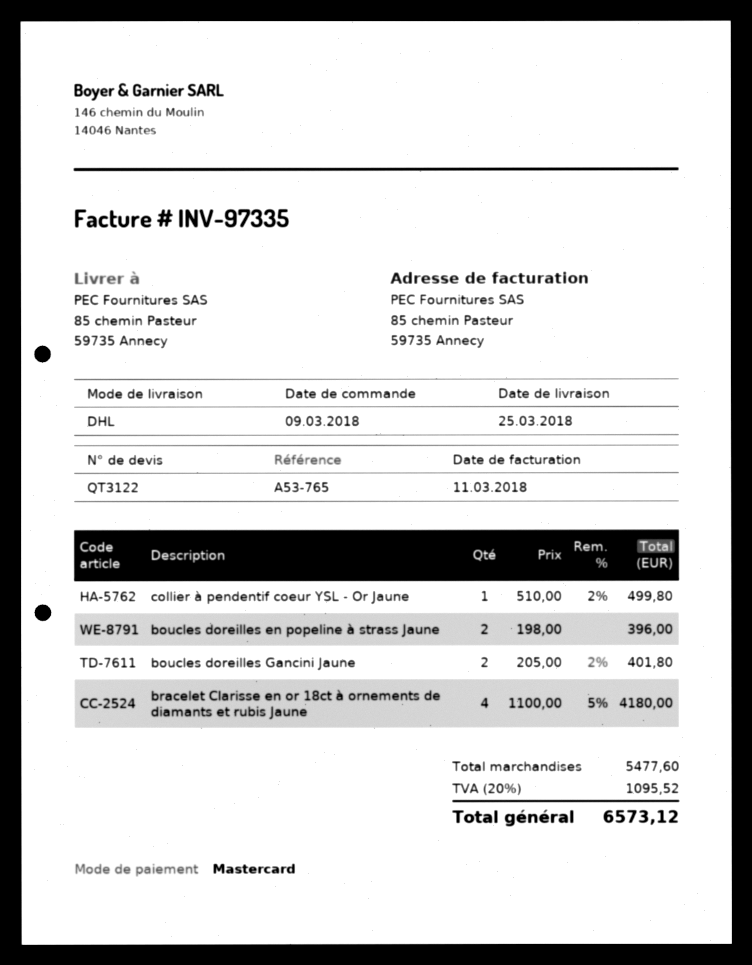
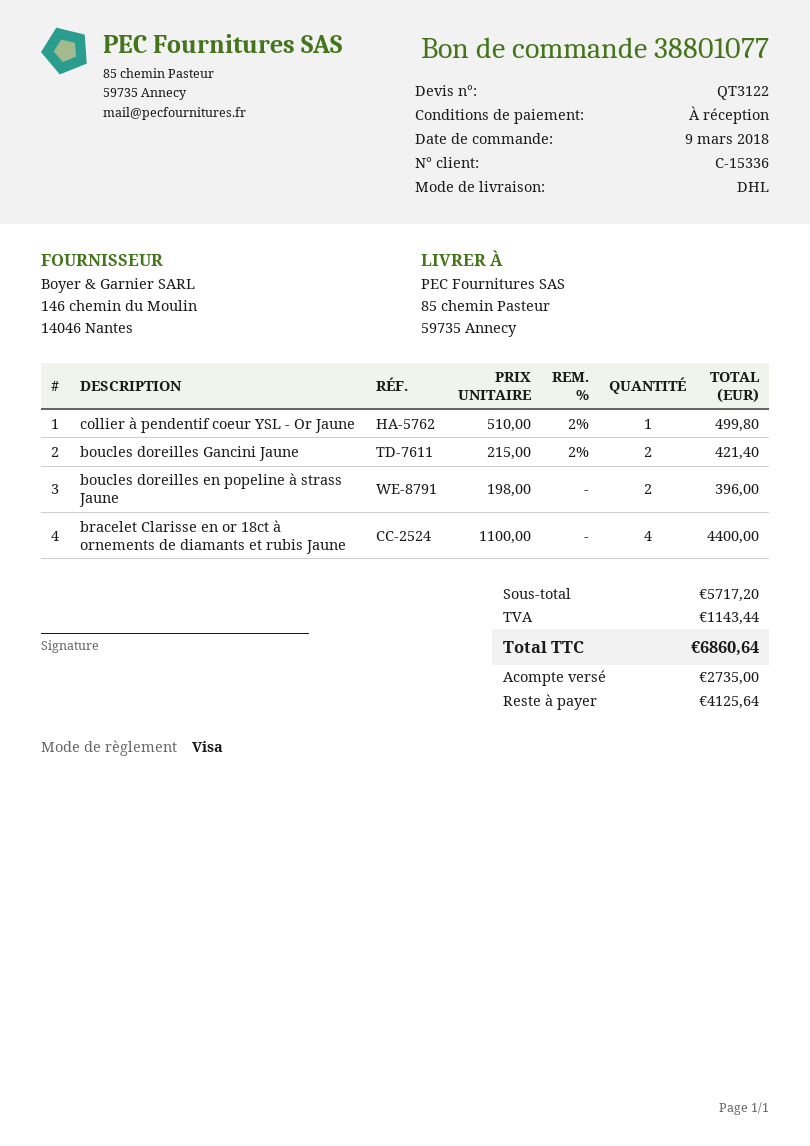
payment method: Mastercard -> Visa
boucles doreilles Gancini Jaune: 2 x 205.00 - 2% = 401.80 -> 2 x 215.00 - 2% = 421.40
bracelet Clarisse en or 18ct à ornements de diamants et rubis Jaune: 4 x 1100.00 - 5% = 4180.00 -> 4 x 1100.00 = 4400.00
subtotal: 5477.60 -> 5717.20
tax: 1095.52 -> 1143.44
total: 6573.12 -> 6860.64

